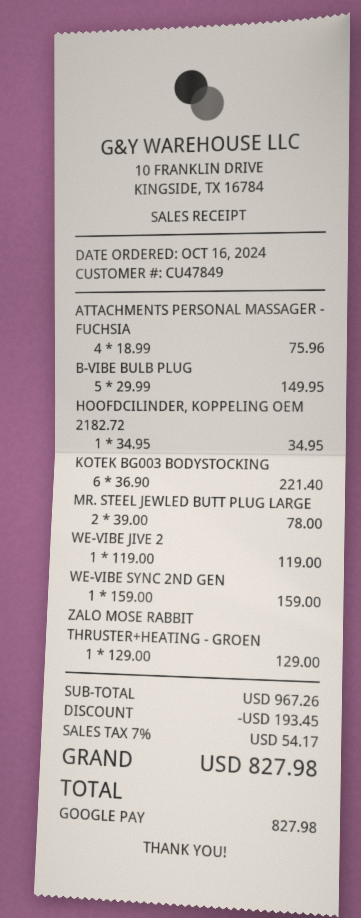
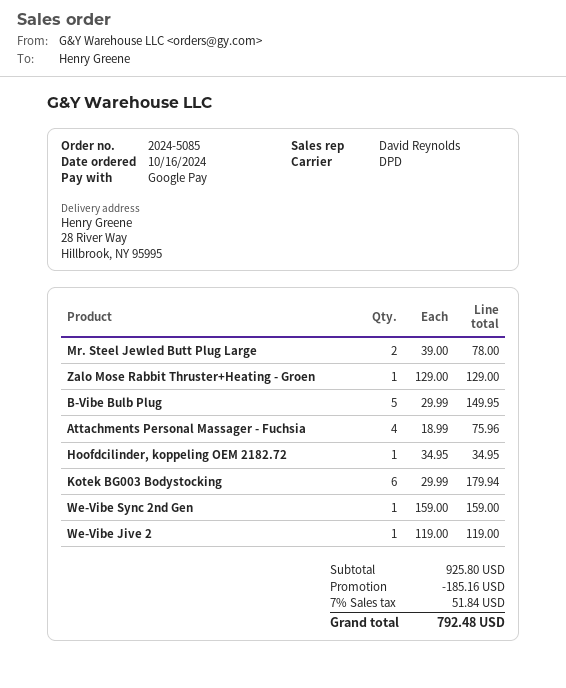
KOTEK BG003 BODYSTOCKING: 6 x 36.90 = 221.40 -> 6 x 29.99 = 179.94
subtotal: 967.26 -> 925.80
discount: 193.45 -> 185.16
tax: 7% = 54.17 -> 7% = 51.84
total: 827.98 -> 792.48

